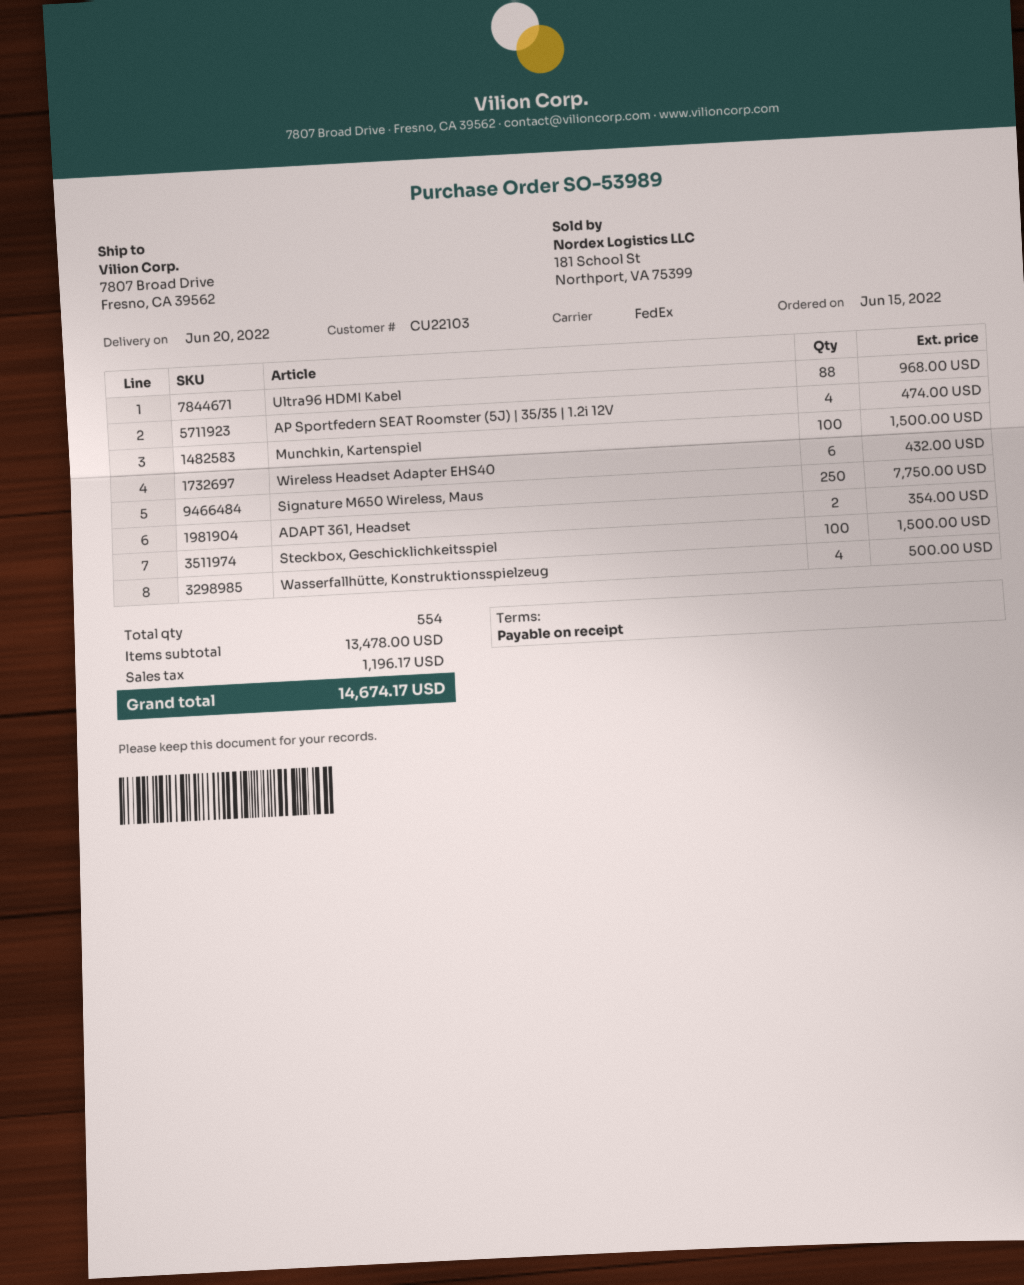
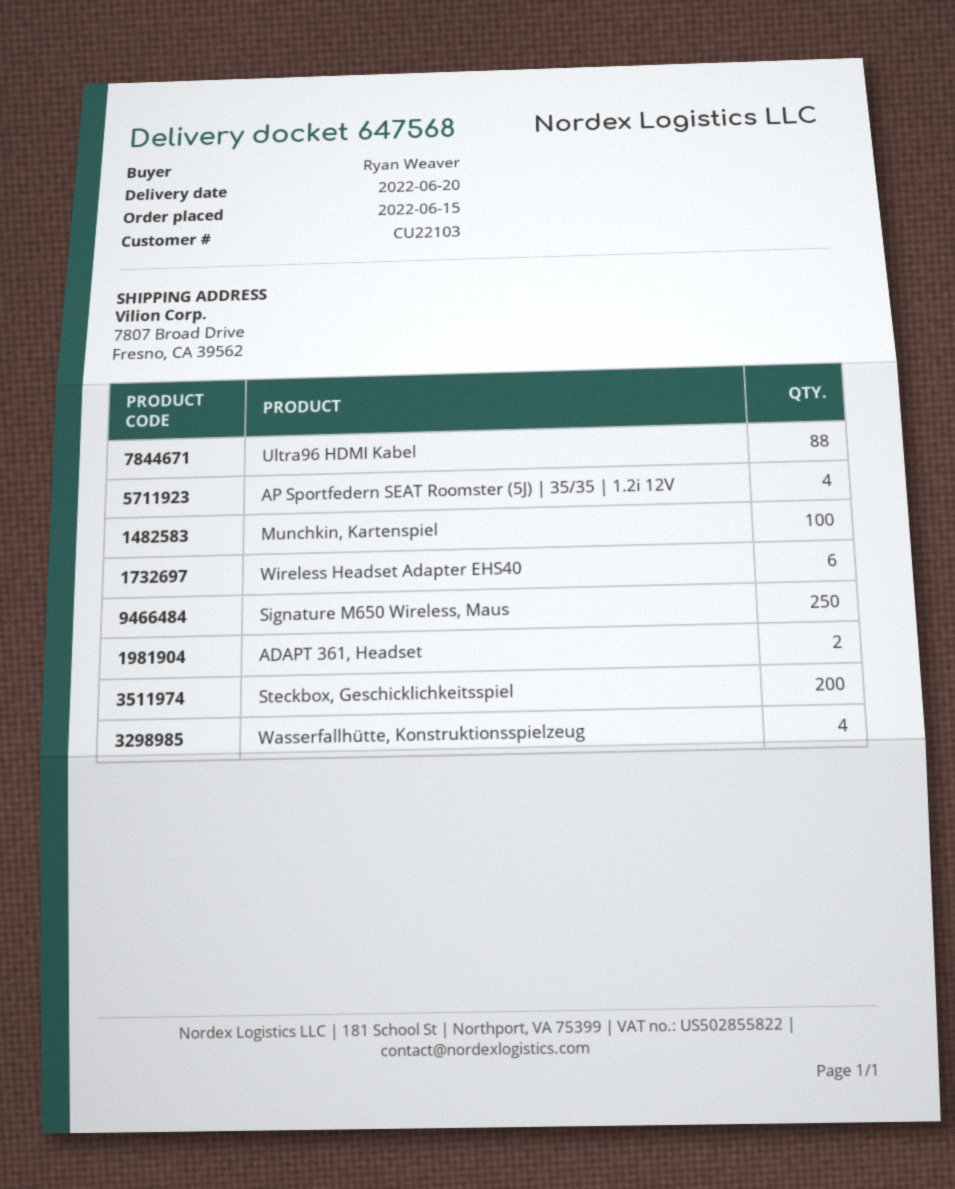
Steckbox, Geschicklichkeitsspiel: 100 -> 200

